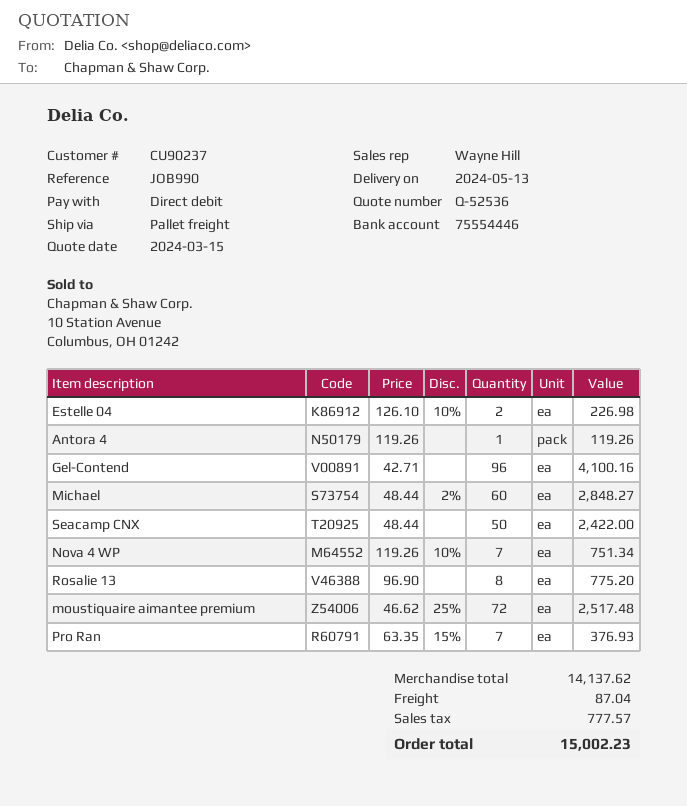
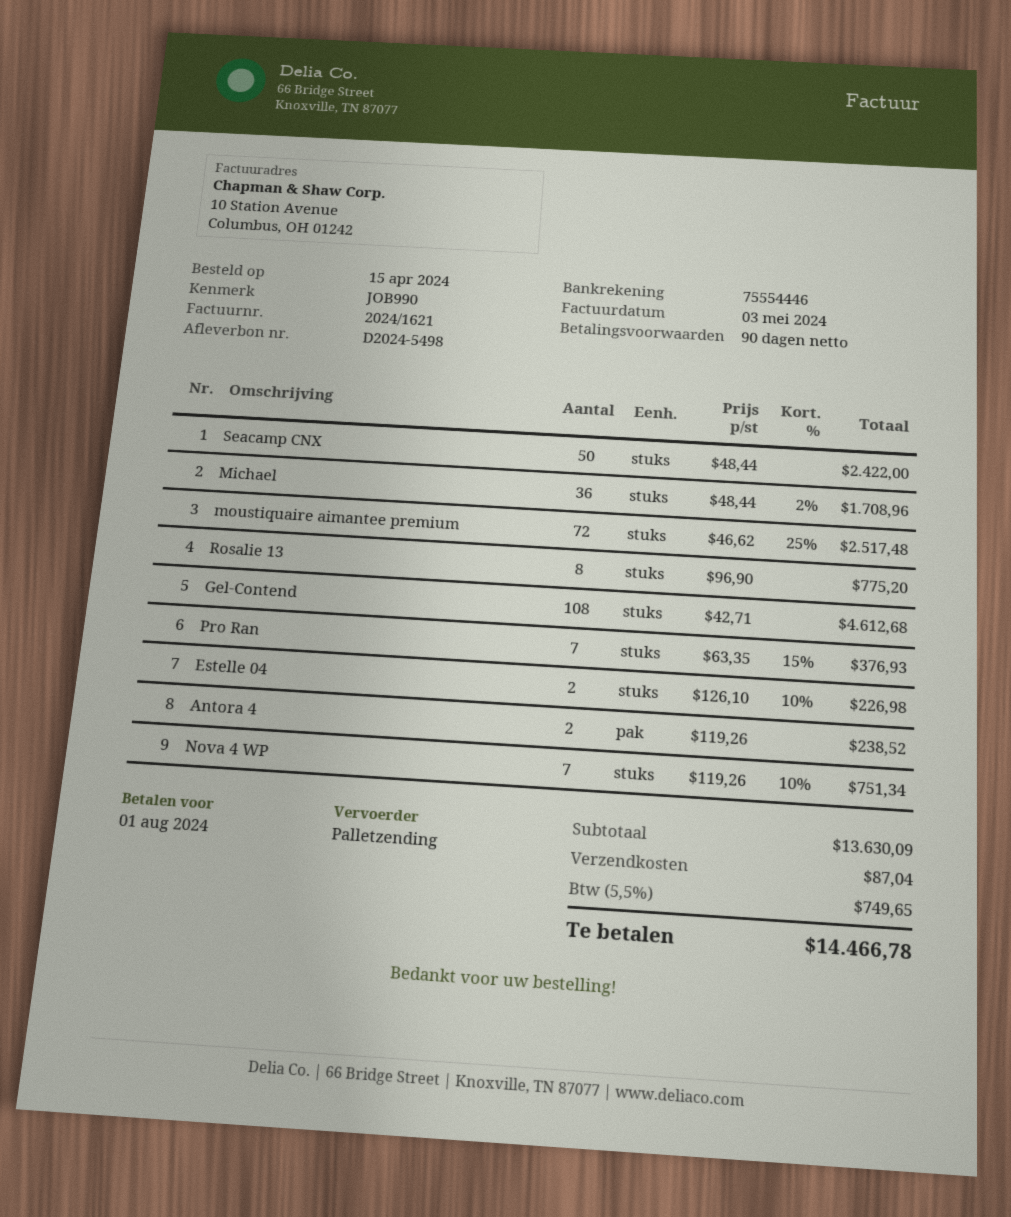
Antora 4: 1 x 119.26 = 119.26 -> 2 x 119.26 = 238.52
Gel-Contend: 96 x 42.71 = 4100.16 -> 108 x 42.71 = 4612.68
Michael: 60 x 48.44 - 2% = 2848.27 -> 36 x 48.44 - 2% = 1708.96
subtotal: 14137.62 -> 13630.09
tax: 777.57 -> 749.65
total: 15002.23 -> 14466.78

